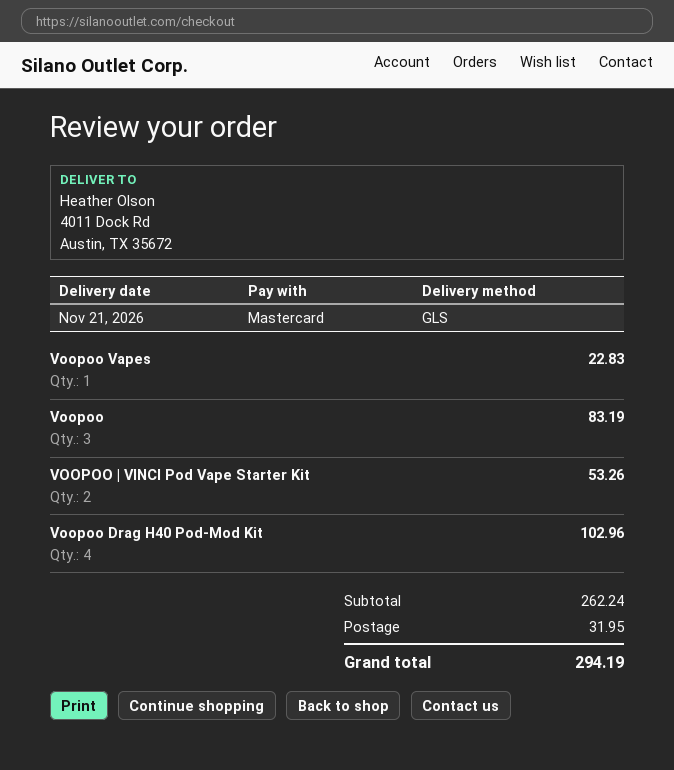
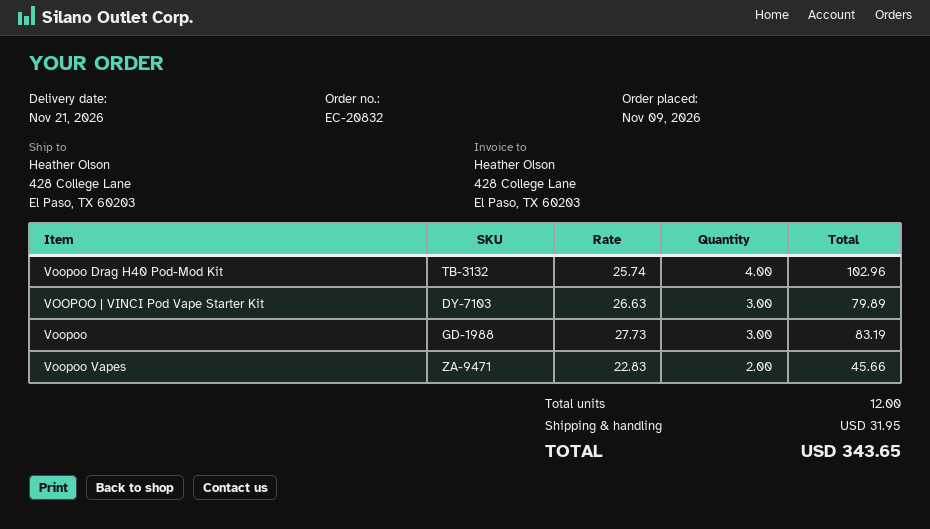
ship to: 4011 Dock Rd, Austin, TX 35672 -> 428 College Lane, El Paso, TX 60203
Voopoo Vapes: 1 for 22.83 -> 2 for 45.66
VOOPOO | VINCI Pod Vape Starter Kit: 2 for 53.26 -> 3 for 79.89
total: 294.19 -> 343.65

